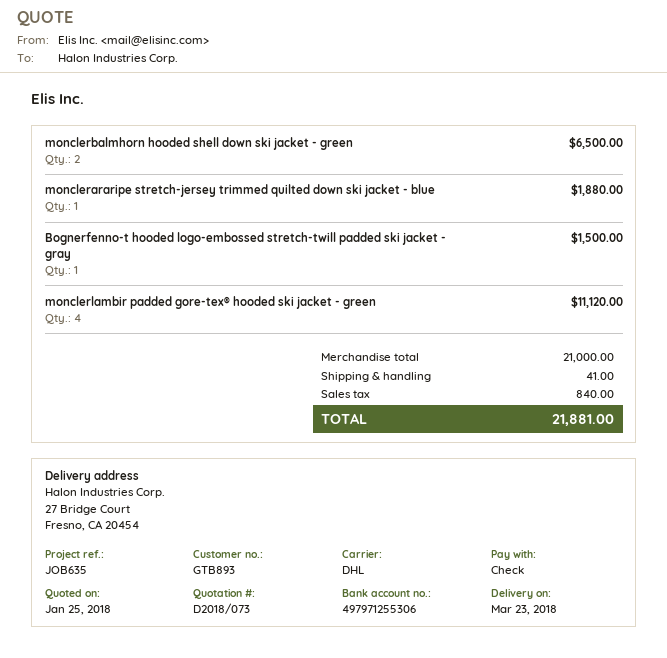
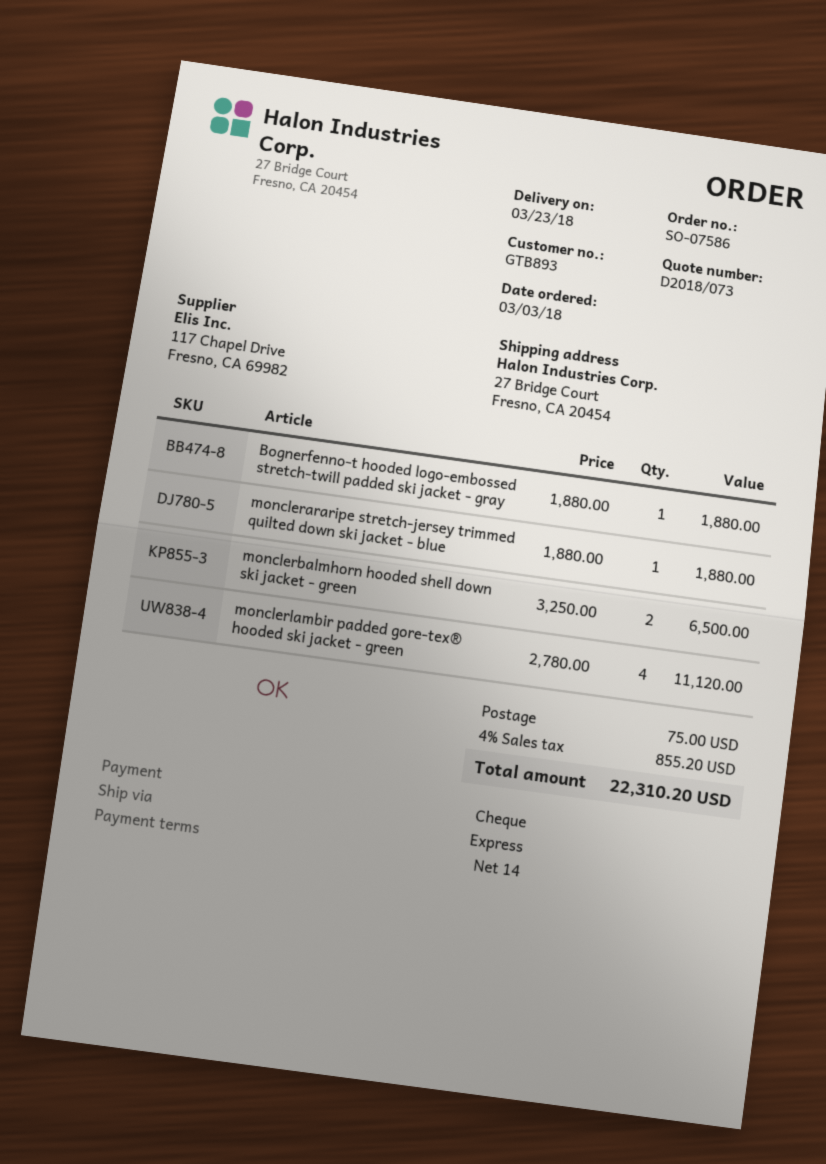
shipping method: DHL -> express
Bognerfenno-t hooded logo-embossed stretch-twill padded ski jacket - gray: 1 for 1500.00 -> 1 for 1880.00
shipping: 41.00 -> 75.00
tax: 840.00 -> 855.20
total: 21881.00 -> 22310.20

